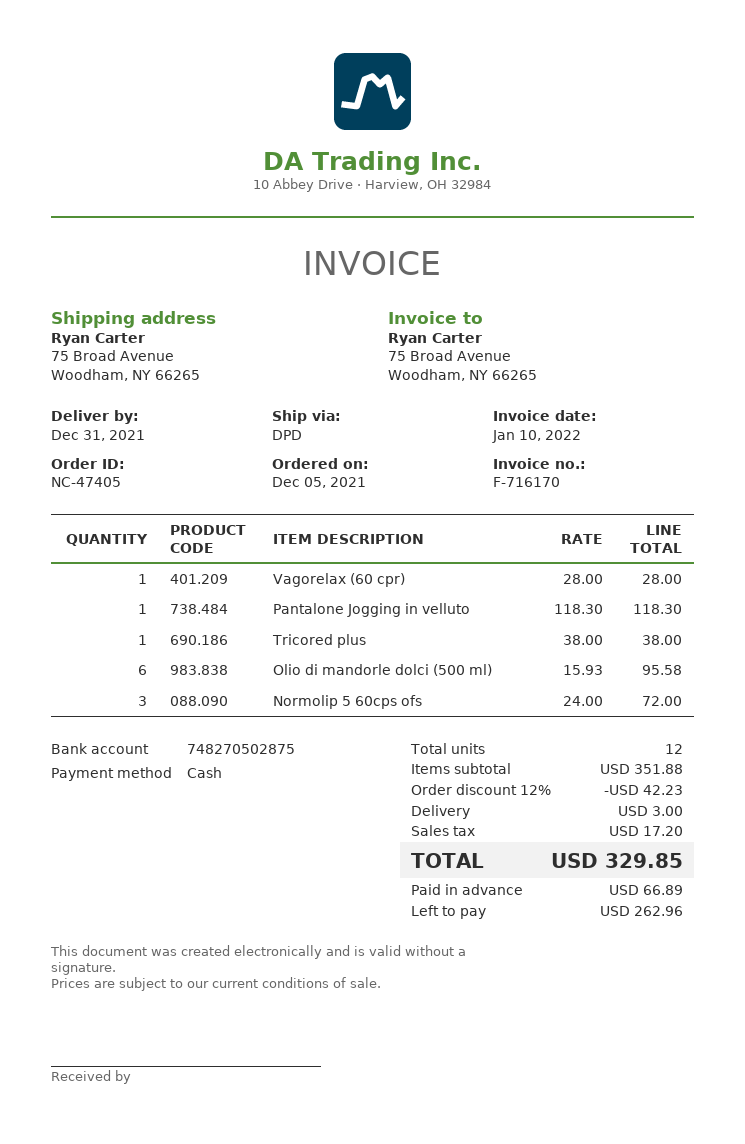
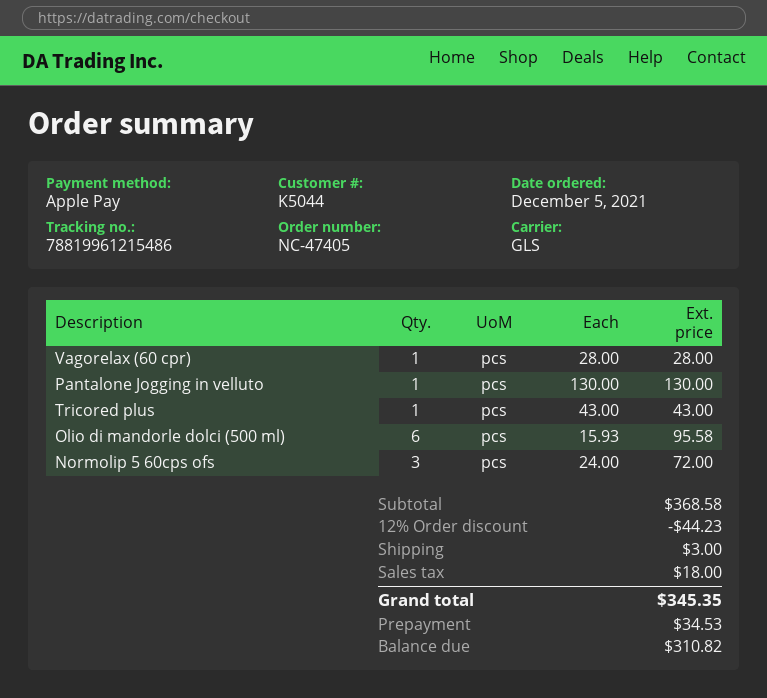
payment method: cash -> Apple Pay
shipping method: DPD -> GLS
Pantalone Jogging in velluto: 1 x 118.30 = 118.30 -> 1 x 130.00 = 130.00
Tricored plus: 1 x 38.00 = 38.00 -> 1 x 43.00 = 43.00
subtotal: 351.88 -> 368.58
discount: 12% = 42.23 -> 12% = 44.23
tax: 17.20 -> 18.00
total: 329.85 -> 345.35
deposit: 66.89 -> 34.53
balance: 262.96 -> 310.82

